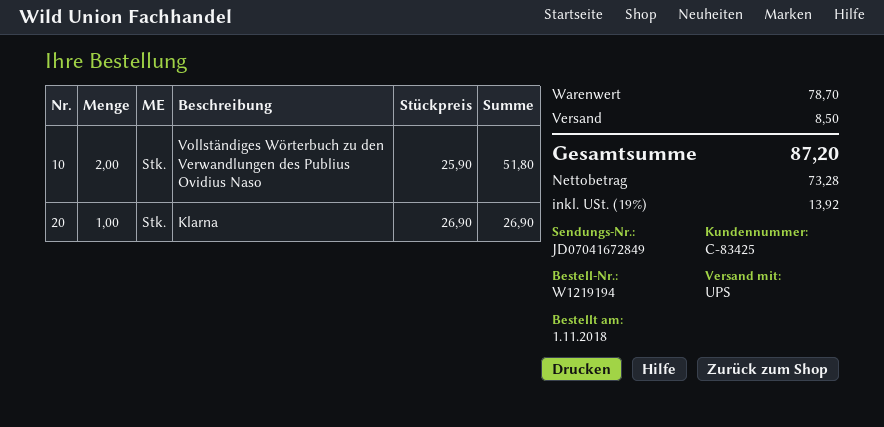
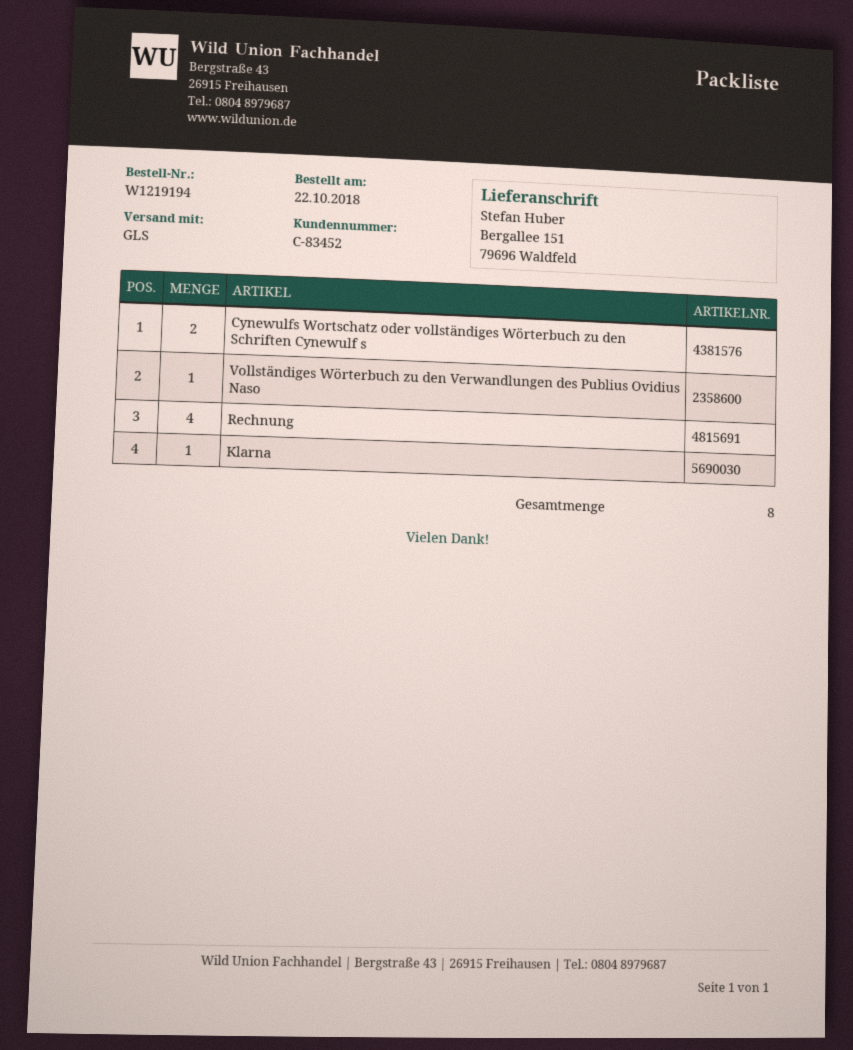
order date: 2018-11-01 -> 2018-10-22
customer number: C-83425 -> C-83452
shipping method: UPS -> GLS
Vollständiges Wörterbuch zu den Verwandlungen des Publius Ovidius Naso: 2 -> 1
Cynewulfs Wortschatz oder vollständiges Wörterbuch zu den Schriften Cynewulf s: none -> 2
Rechnung: none -> 4

